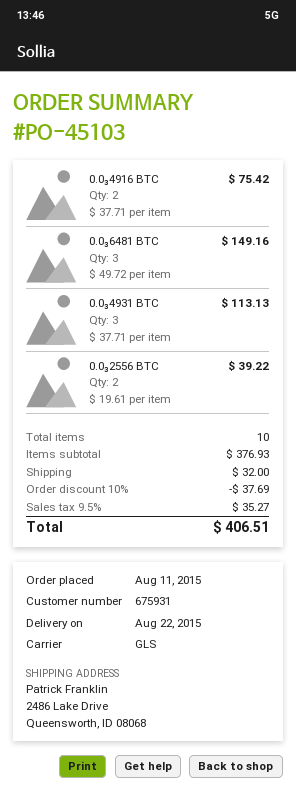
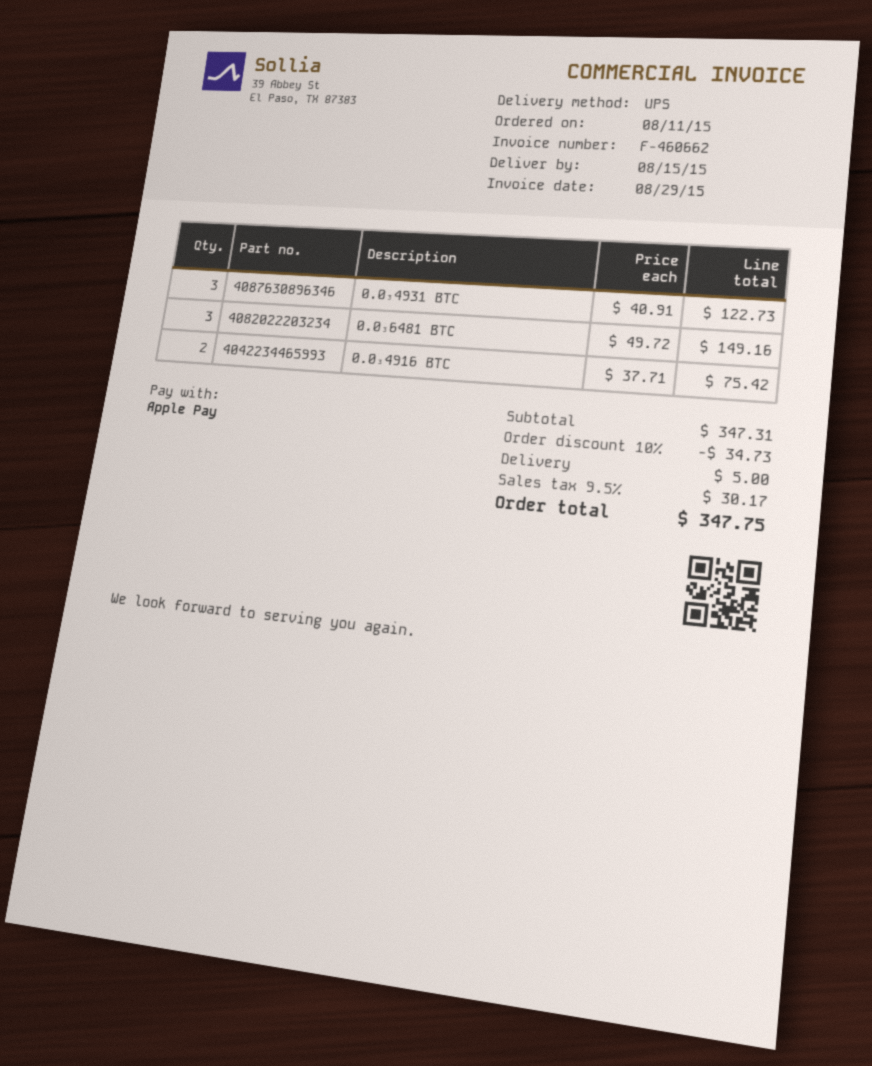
delivery date: 2015-08-22 -> 2015-08-15
shipping method: GLS -> UPS
0.0₃4931 BTC: 3 x 37.71 = 113.13 -> 3 x 40.91 = 122.73
0.0₃2556 BTC: 2 x 19.61 = 39.22 -> none
subtotal: 376.93 -> 347.31
discount: 10% = 37.69 -> 10% = 34.73
shipping: 32.00 -> 5.00
tax: 9.5% = 35.27 -> 9.5% = 30.17
total: 406.51 -> 347.75

